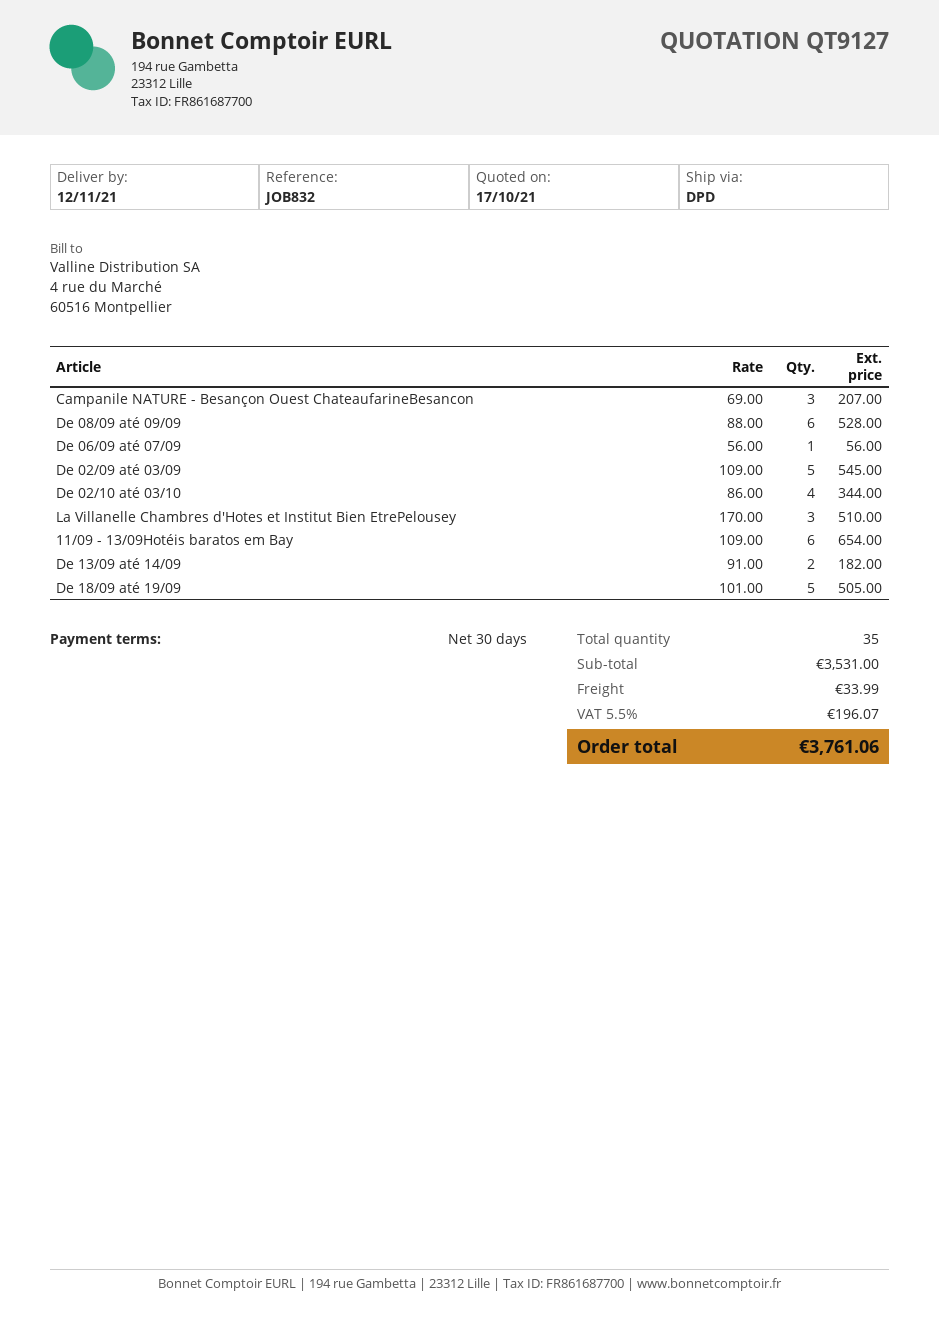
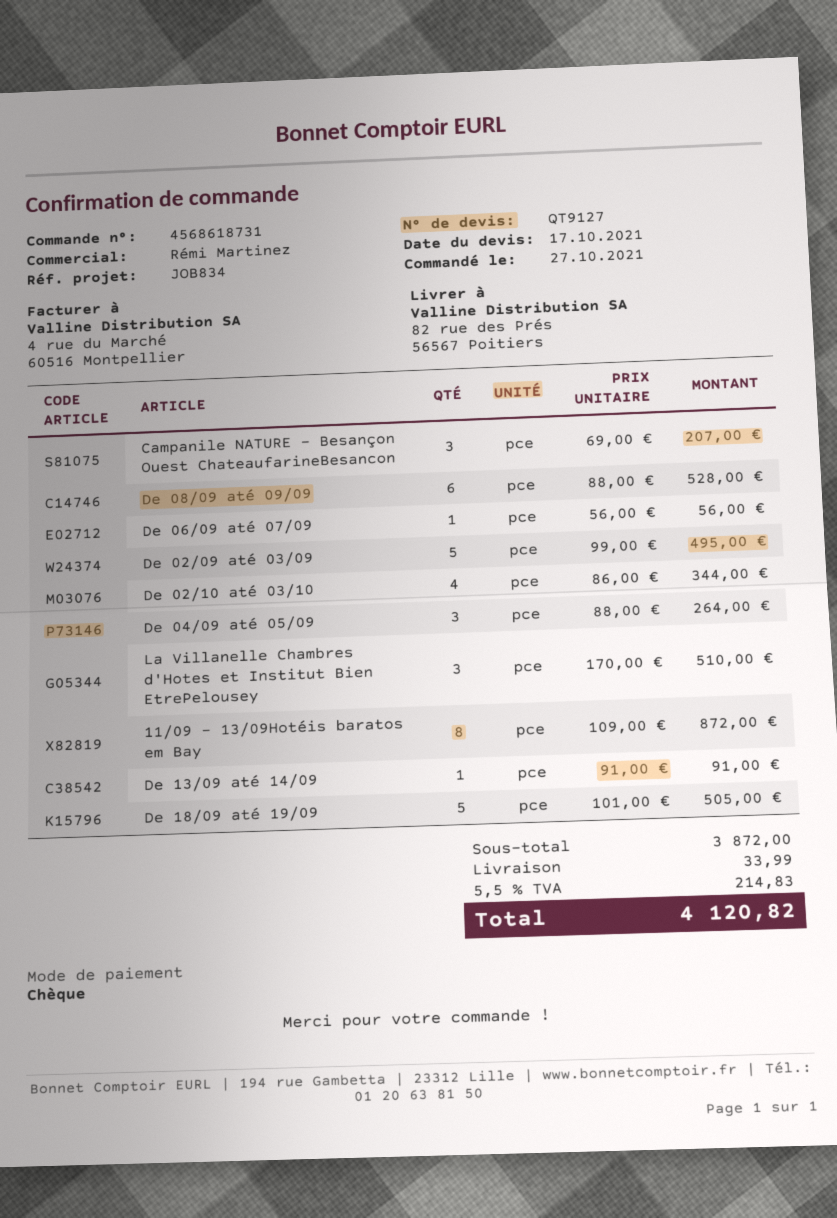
reference: JOB832 -> JOB834
De 02/09 até 03/09: 5 x 109.00 = 545.00 -> 5 x 99.00 = 495.00
11/09 - 13/09Hotéis baratos em Bay: 6 x 109.00 = 654.00 -> 8 x 109.00 = 872.00
De 13/09 até 14/09: 2 x 91.00 = 182.00 -> 1 x 91.00 = 91.00
De 04/09 até 05/09: none -> 3 x 88.00 = 264.00
subtotal: 3531.00 -> 3872.00
tax: 5.5% = 196.07 -> 5.5% = 214.83
total: 3761.06 -> 4120.82

